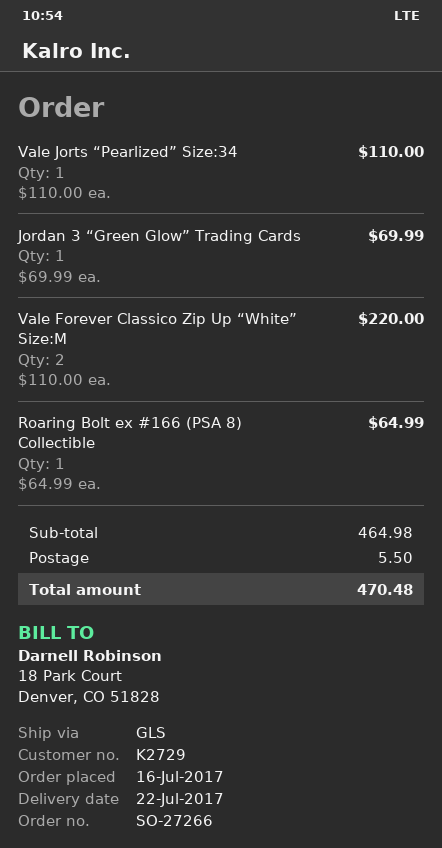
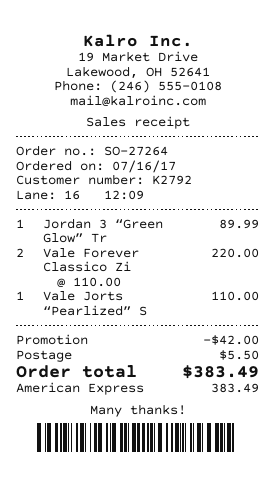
order number: SO-27266 -> SO-27264
customer number: K2729 -> K2792
Jordan 3 “Green Glow” Trading Cards: 1 x 69.99 = 69.99 -> 1 x 89.99 = 89.99
Roaring Bolt ex #166 (PSA 8) Collectible: 1 x 64.99 = 64.99 -> none
discount: none -> 42.00
total: 470.48 -> 383.49

